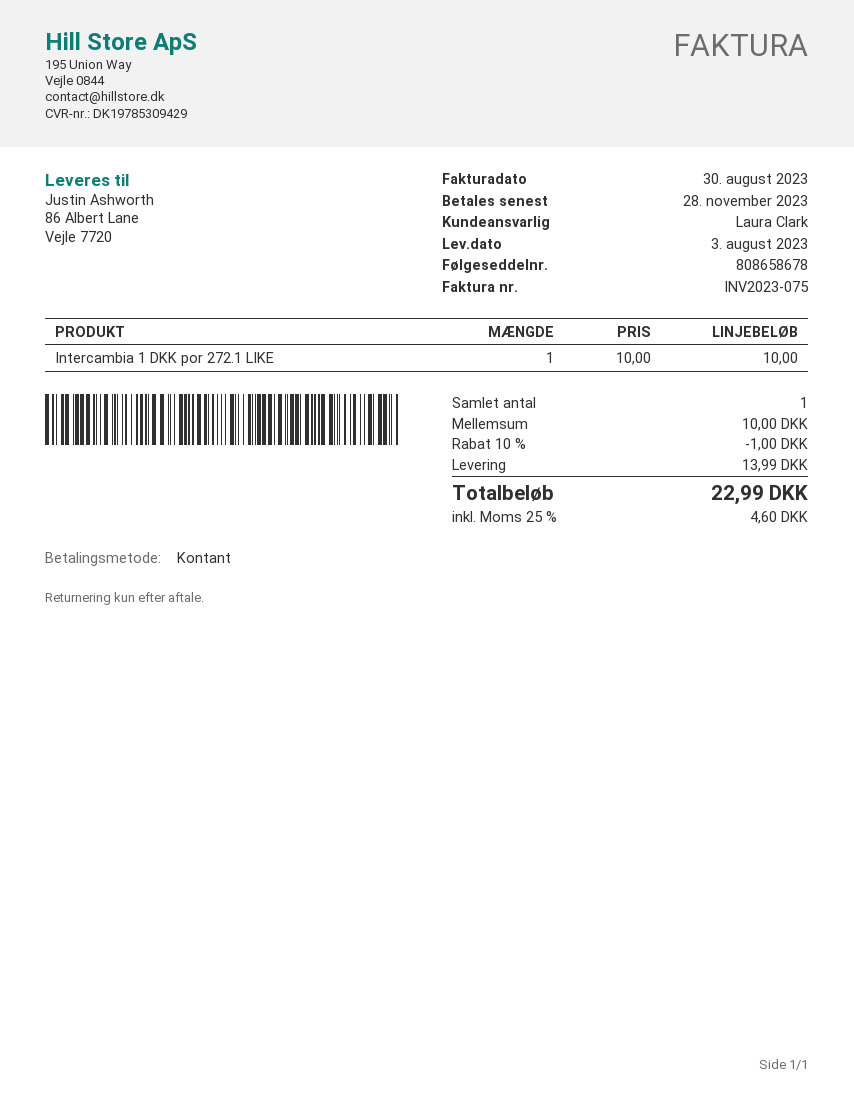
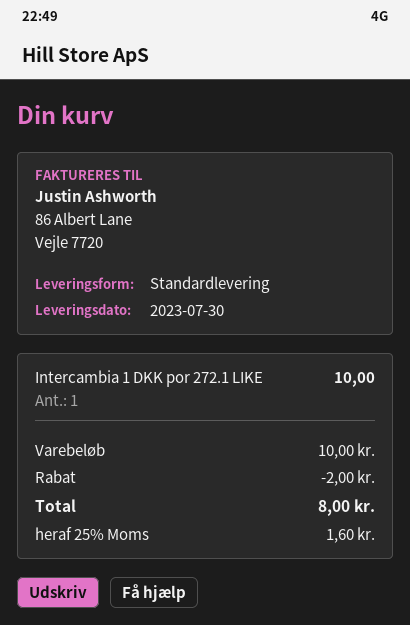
delivery date: 2023-08-03 -> 2023-07-30
discount: 1.00 -> 2.00
shipping: 13.99 -> none
tax: 25% = 4.60 -> 25% = 1.60
total: 22.99 -> 8.00

